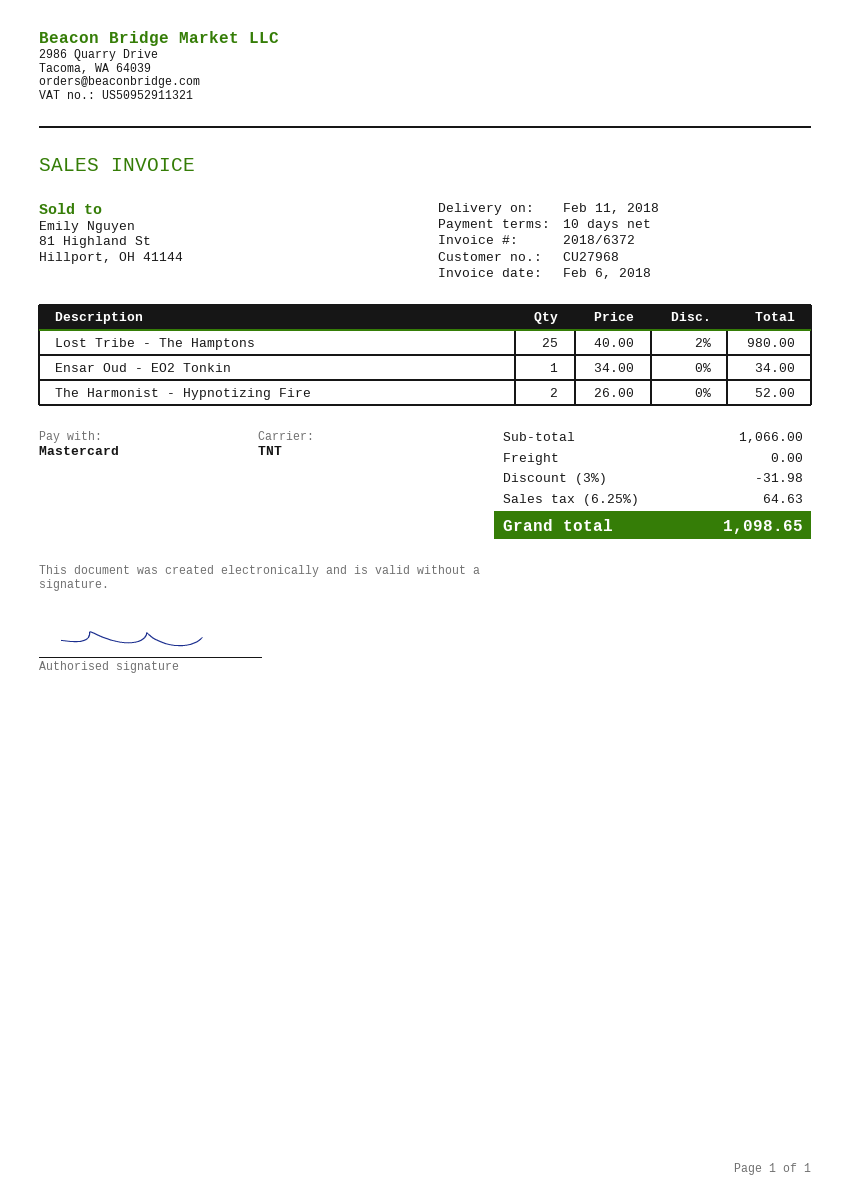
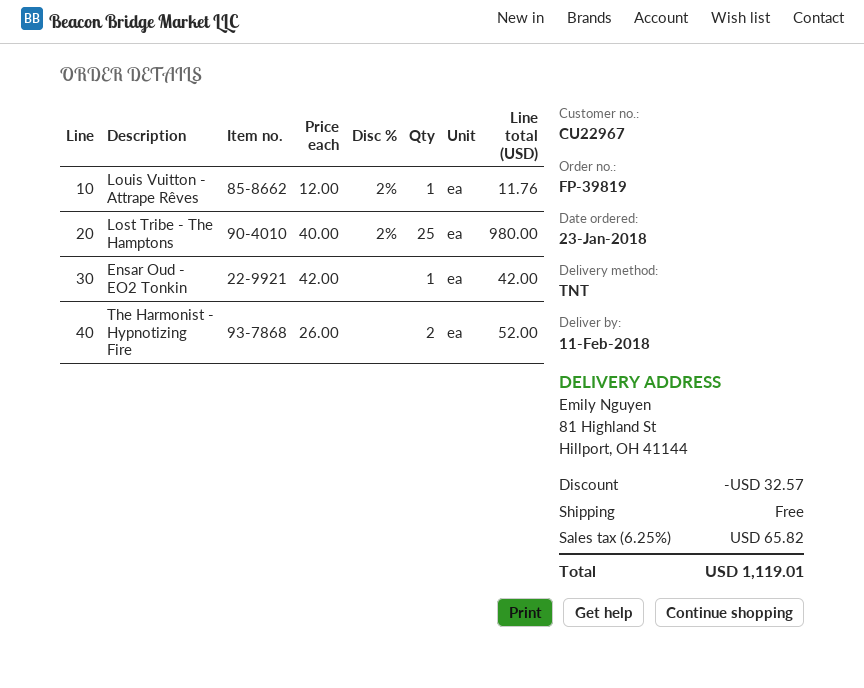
customer number: CU27968 -> CU22967
Ensar Oud - EO2 Tonkin: 1 x 34.00 = 34.00 -> 1 x 42.00 = 42.00
Louis Vuitton - Attrape Rêves: none -> 1 x 12.00 - 2% = 11.76
discount: 31.98 -> 32.57
tax: 6.25% = 64.63 -> 6.25% = 65.82
total: 1098.65 -> 1119.01

